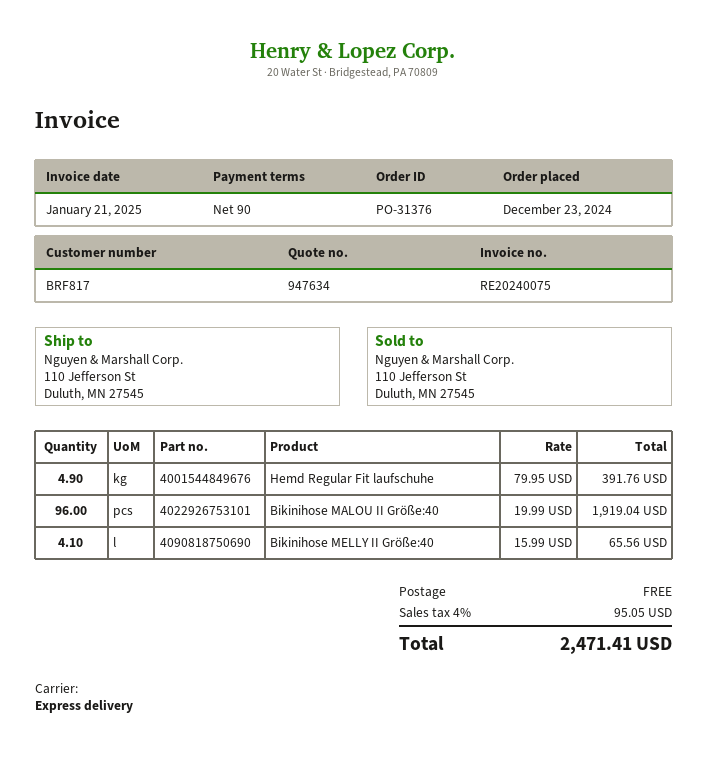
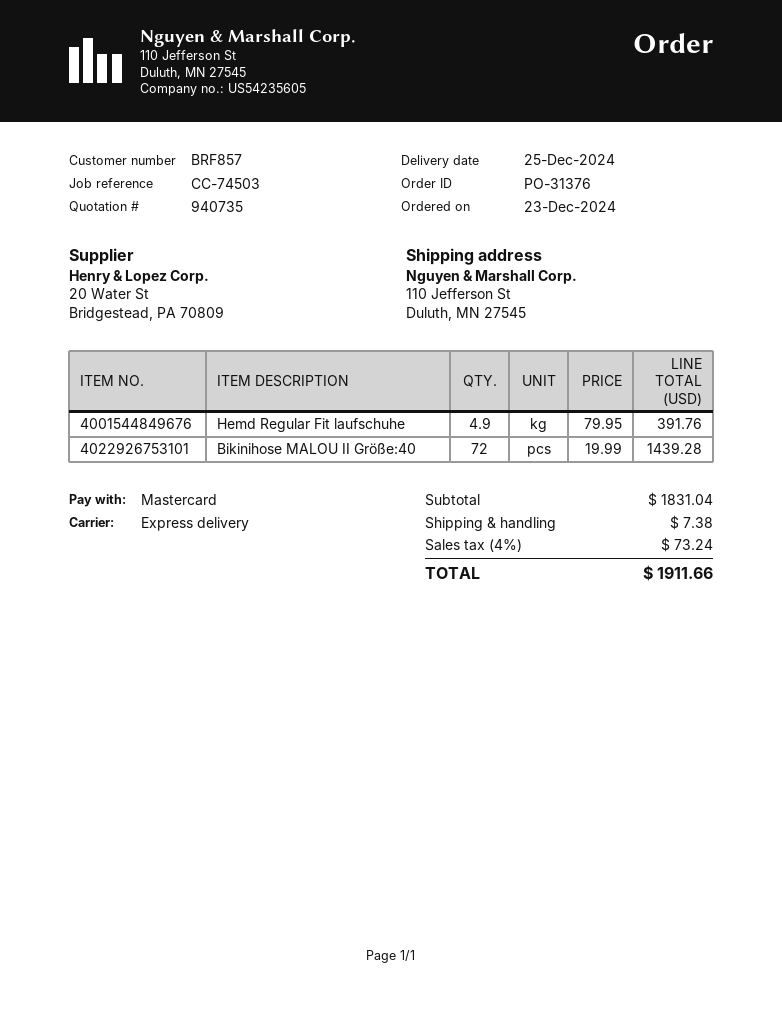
quote number: 947634 -> 940735
customer number: BRF817 -> BRF857
Bikinihose MALOU II Größe:40: 96 x 19.99 = 1919.04 -> 72 x 19.99 = 1439.28
Bikinihose MELLY II Größe:40: 4.1 x 15.99 = 65.56 -> none
shipping: 0.00 -> 7.38
tax: 4% = 95.05 -> 4% = 73.24
total: 2471.41 -> 1911.66

